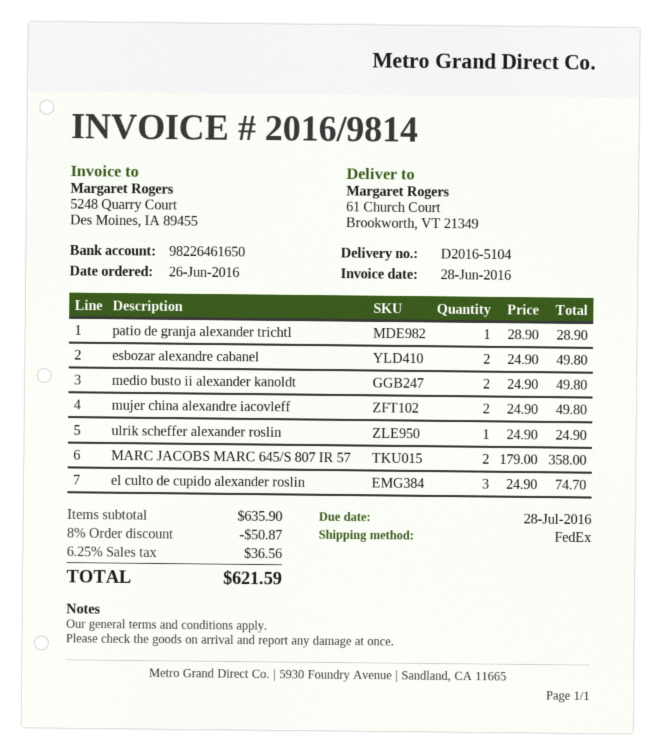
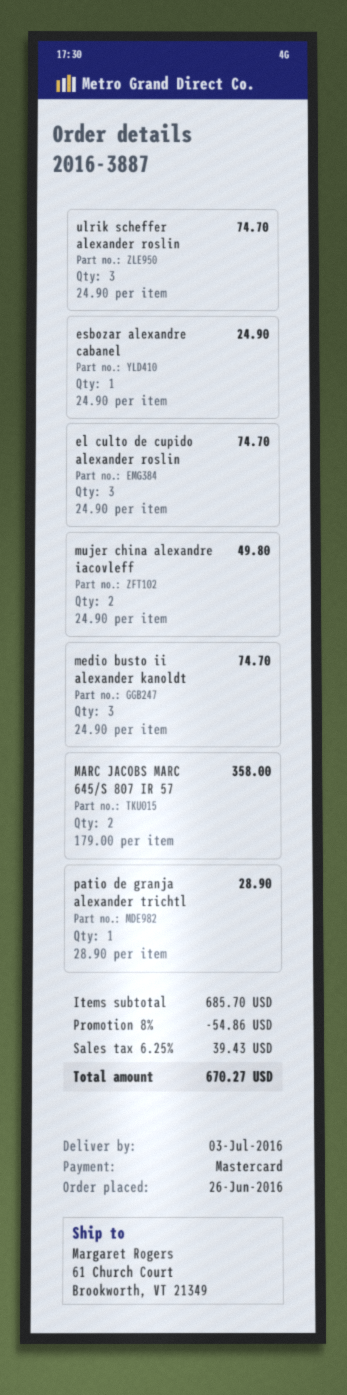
esbozar alexandre cabanel: 2 x 24.90 = 49.80 -> 1 x 24.90 = 24.90
medio busto ii alexander kanoldt: 2 x 24.90 = 49.80 -> 3 x 24.90 = 74.70
ulrik scheffer alexander roslin: 1 x 24.90 = 24.90 -> 3 x 24.90 = 74.70
subtotal: 635.90 -> 685.70
discount: 8% = 50.87 -> 8% = 54.86
tax: 6.25% = 36.56 -> 6.25% = 39.43
total: 621.59 -> 670.27

